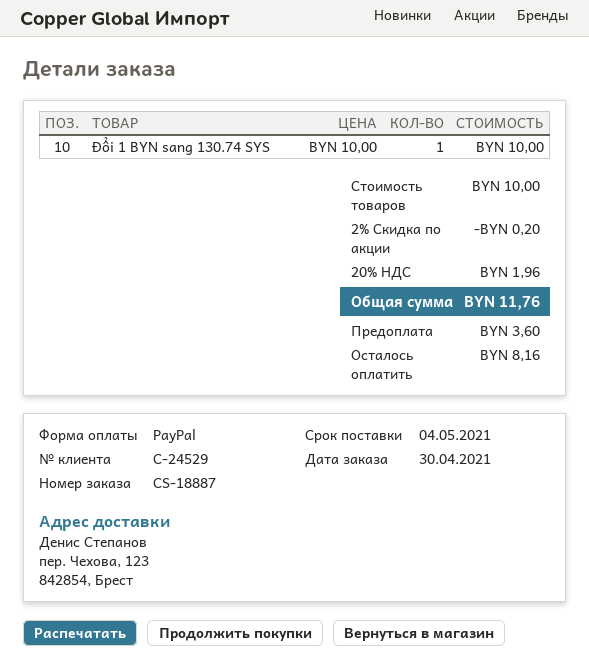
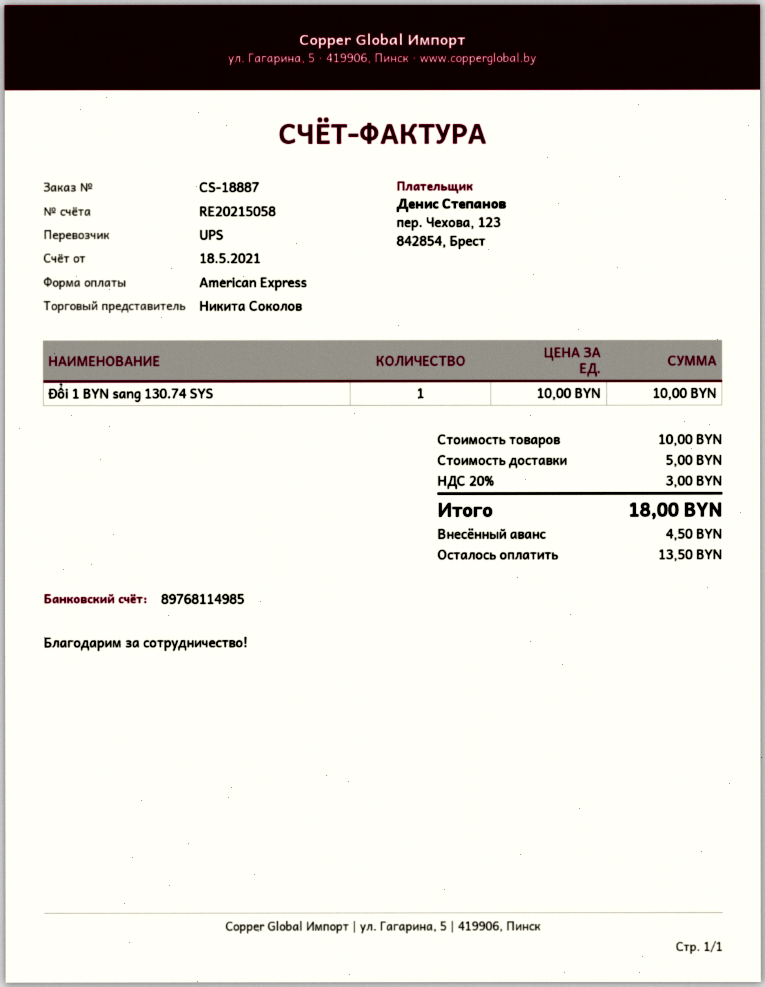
payment method: PayPal -> American Express
discount: 2% = 0.20 -> none
shipping: none -> 5.00
tax: 20% = 1.96 -> 20% = 3.00
total: 11.76 -> 18.00
deposit: 3.60 -> 4.50
balance: 8.16 -> 13.50

